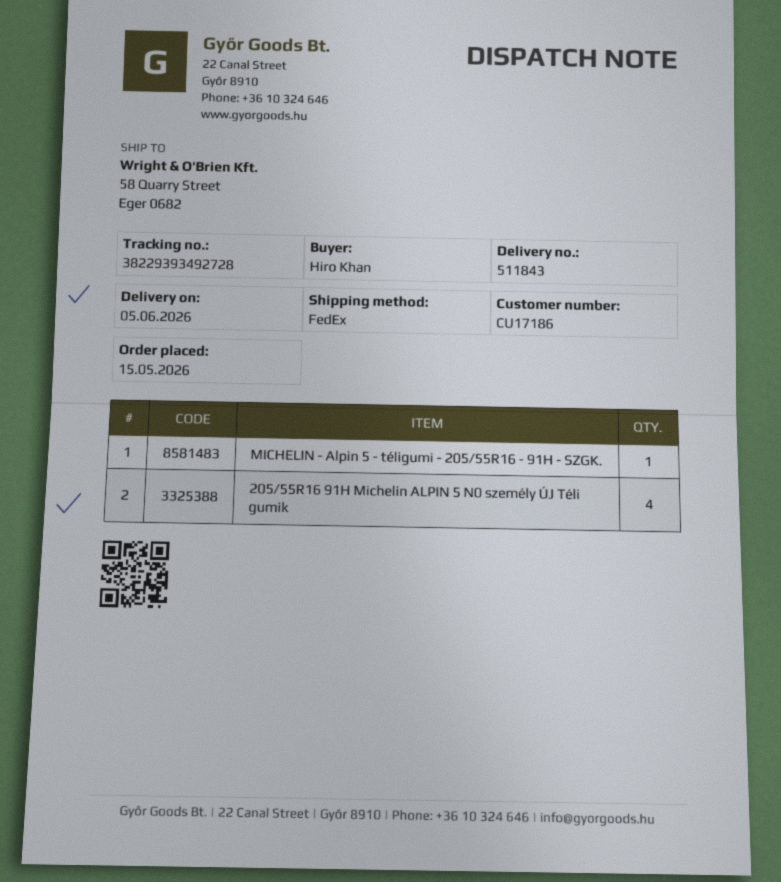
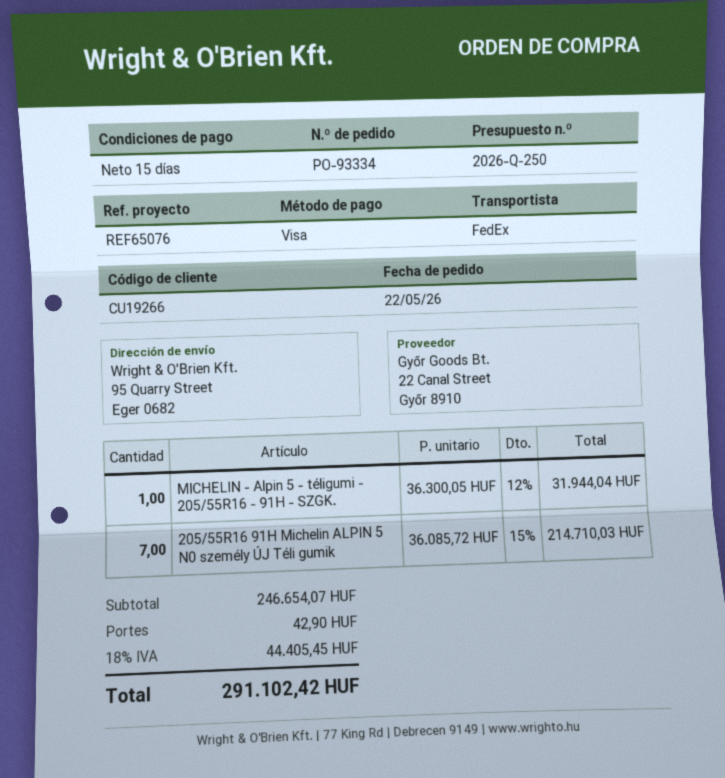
order date: 2026-05-15 -> 2026-05-22
customer number: CU17186 -> CU19266
ship to: 58 Quarry Street, Eger 0682 -> 95 Quarry Street, Eger 0682
205/55R16 91H Michelin ALPIN 5 N0 személy ÚJ Téli gumik: 4 -> 7

